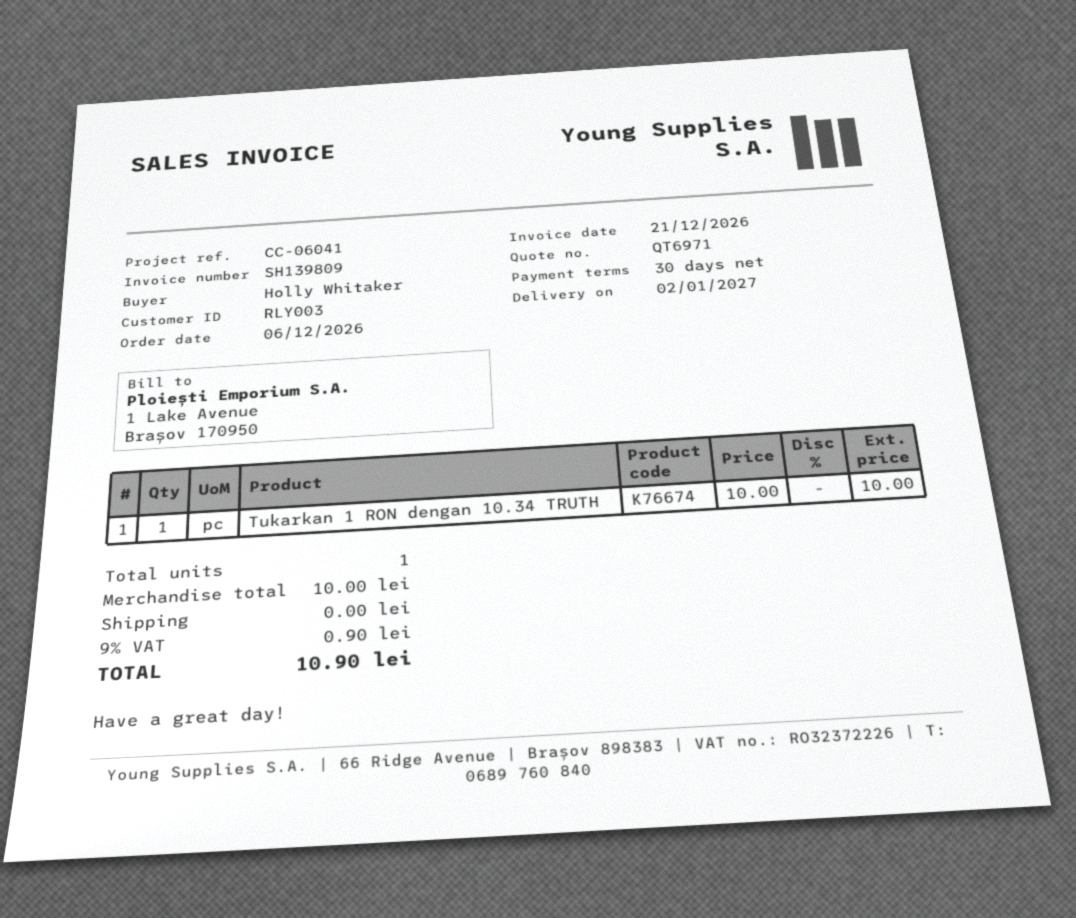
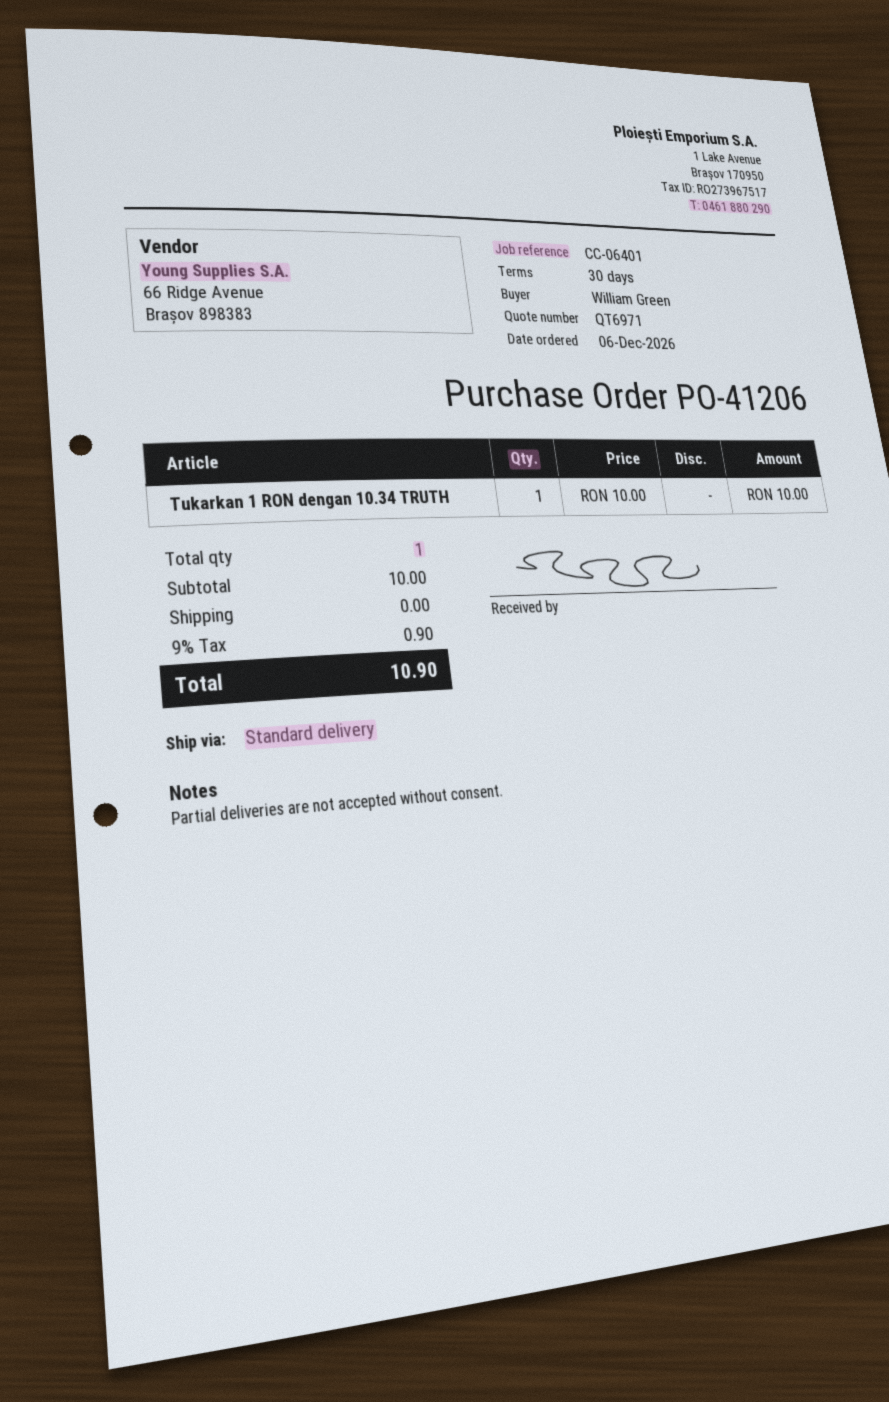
reference: CC-06041 -> CC-06401
ordered by: Holly Whitaker -> William Green

